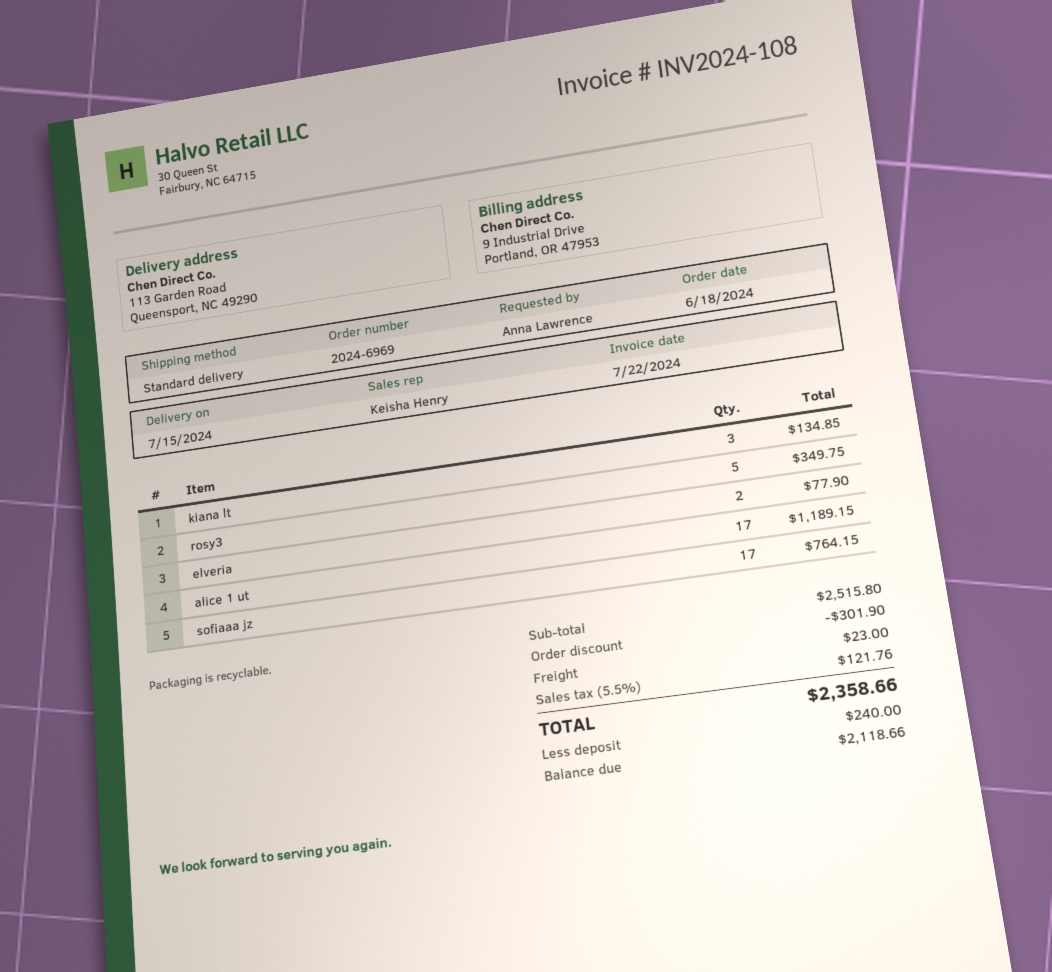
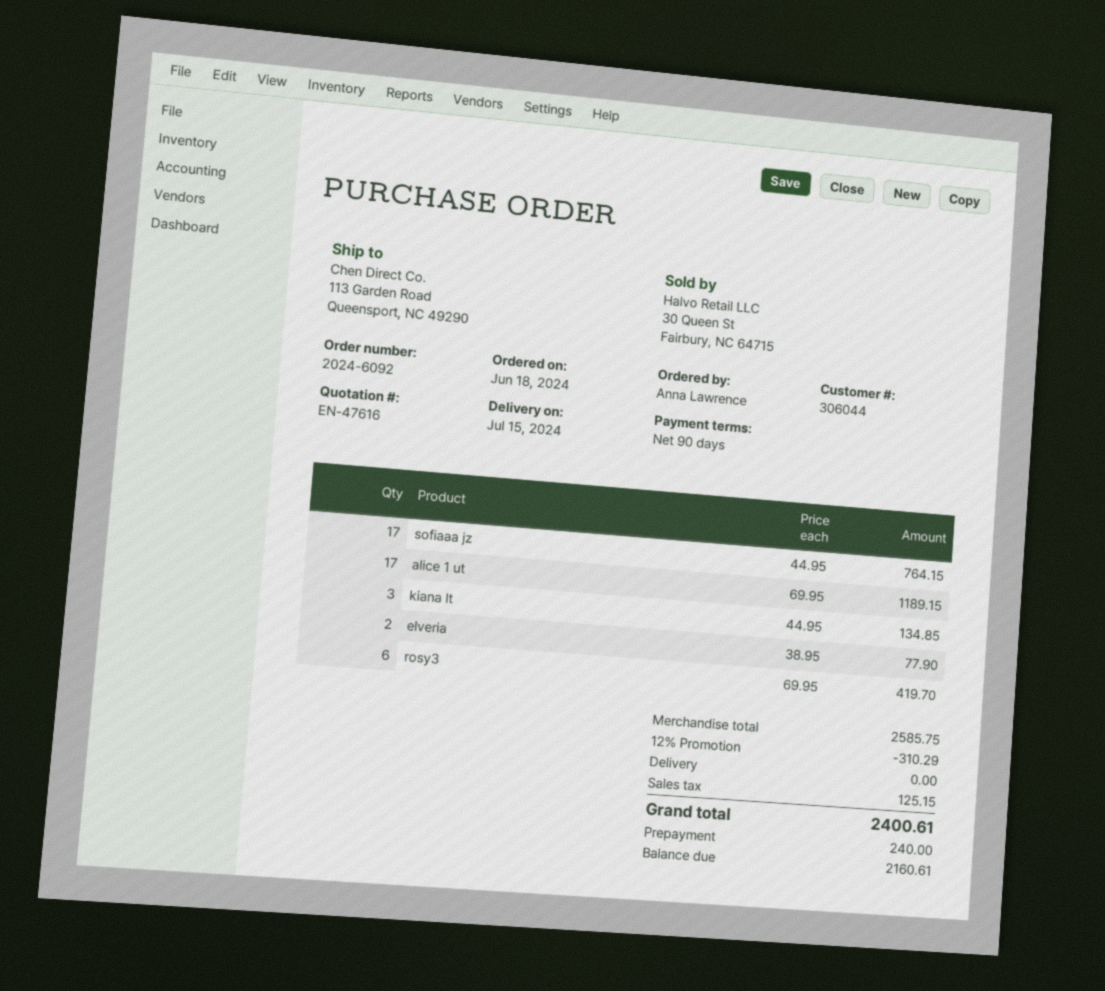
order number: 2024-6969 -> 2024-6092
rosy3: 5 for 349.75 -> 6 for 419.70
subtotal: 2515.80 -> 2585.75
discount: 301.90 -> 310.29
shipping: 23.00 -> 0.00
tax: 121.76 -> 125.15
total: 2358.66 -> 2400.61
balance: 2118.66 -> 2160.61

